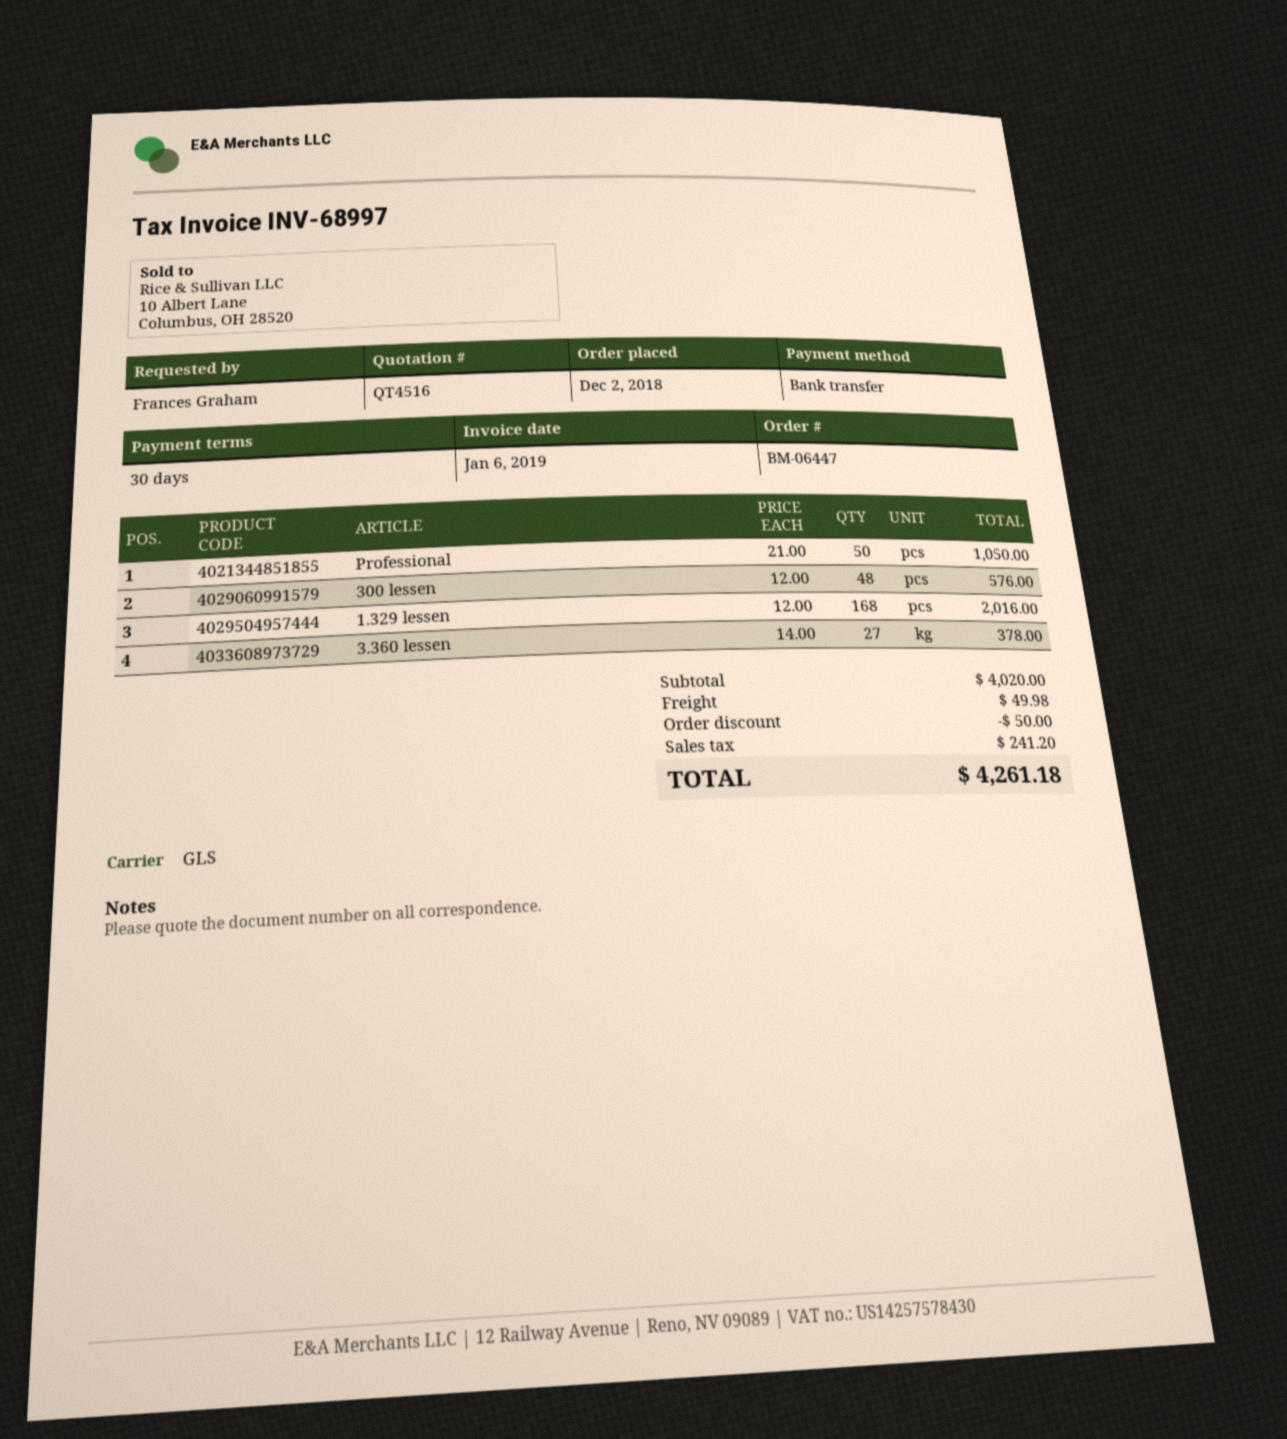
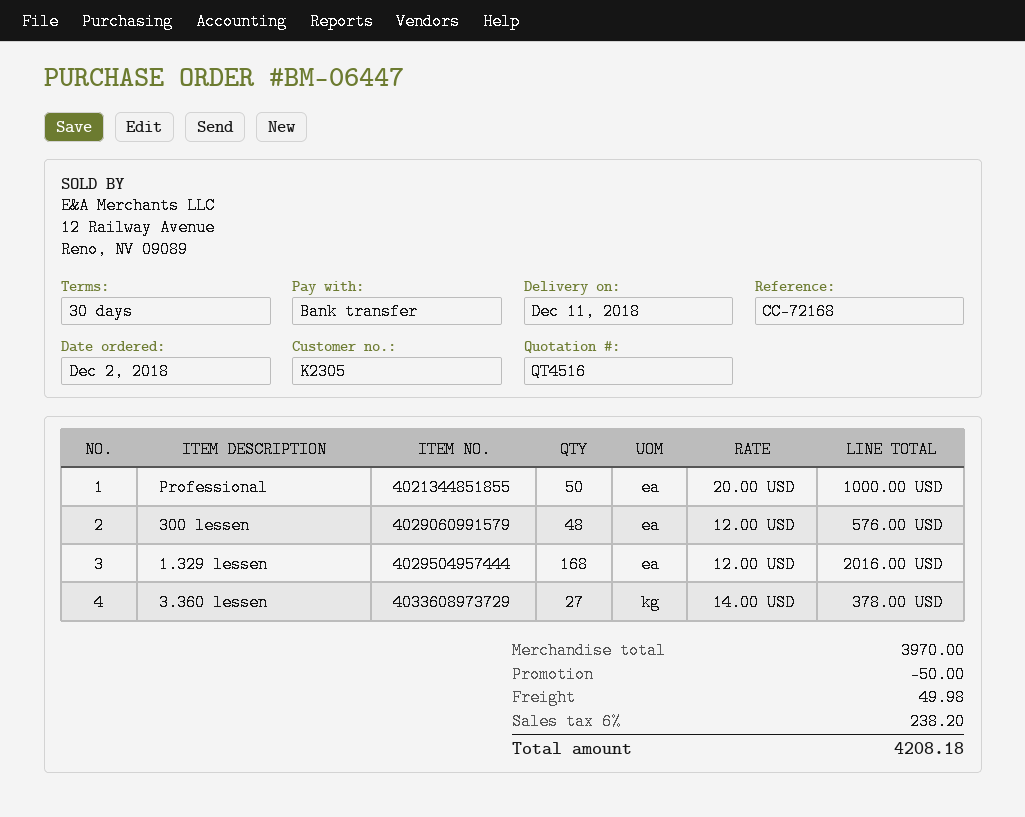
Professional: 50 x 21.00 = 1050.00 -> 50 x 20.00 = 1000.00
subtotal: 4020.00 -> 3970.00
tax: 241.20 -> 238.20
total: 4261.18 -> 4208.18

